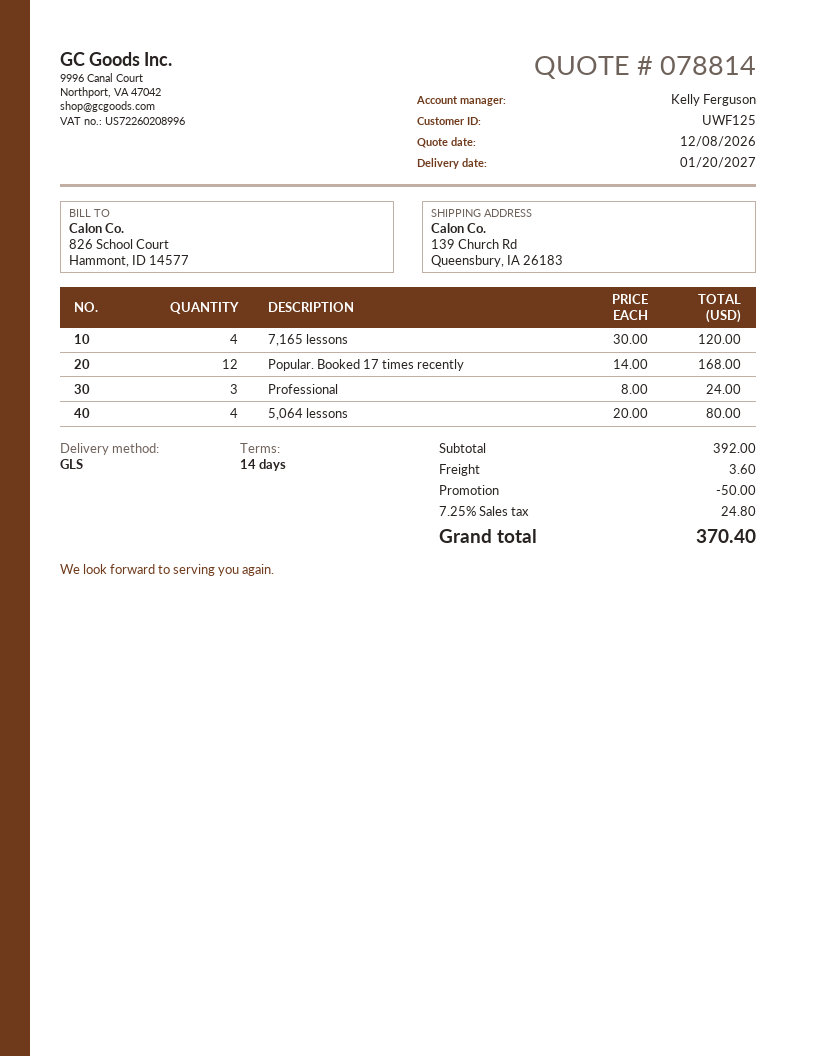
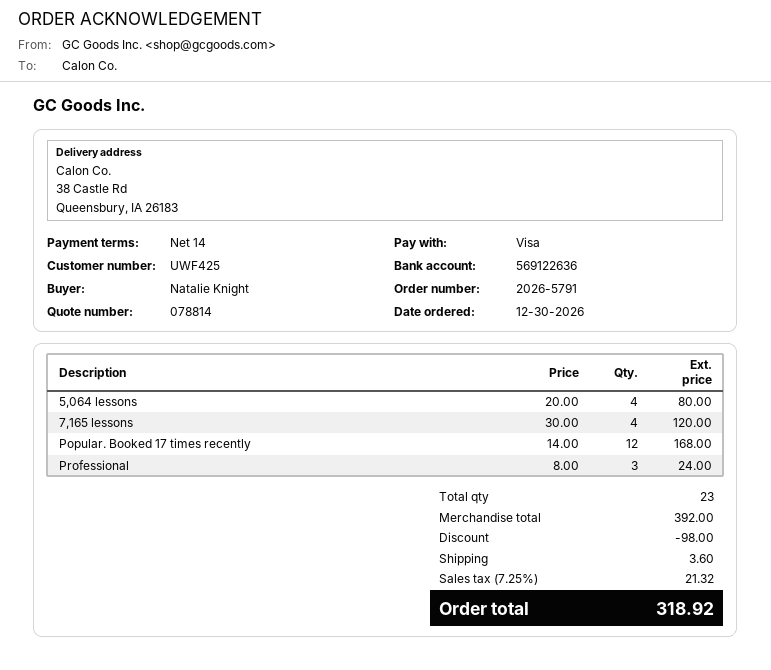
customer number: UWF125 -> UWF425
ship to: 139 Church Rd, Queensbury, IA 26183 -> 38 Castle Rd, Queensbury, IA 26183
discount: 50.00 -> 98.00
tax: 7.25% = 24.80 -> 7.25% = 21.32
total: 370.40 -> 318.92

